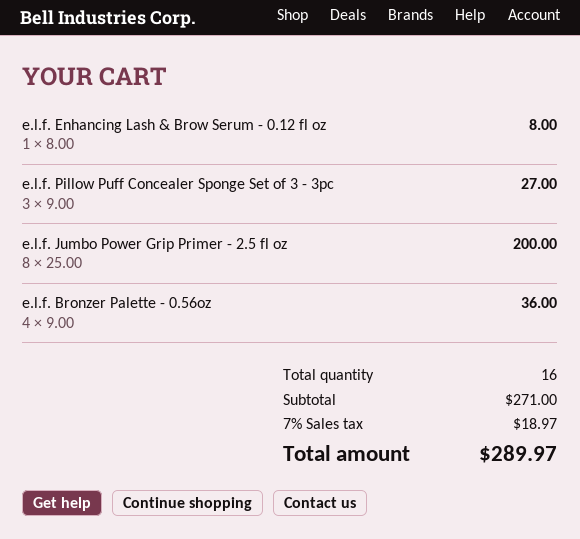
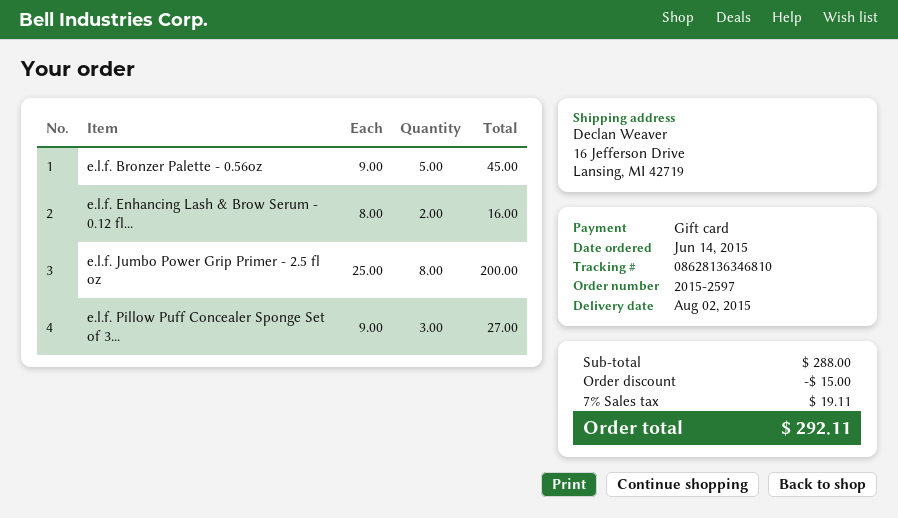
e.l.f. Enhancing Lash & Brow Serum - 0.12 fl oz: 1 x 8.00 = 8.00 -> 2 x 8.00 = 16.00
e.l.f. Bronzer Palette - 0.56oz: 4 x 9.00 = 36.00 -> 5 x 9.00 = 45.00
subtotal: 271.00 -> 288.00
discount: none -> 15.00
tax: 7% = 18.97 -> 7% = 19.11
total: 289.97 -> 292.11

